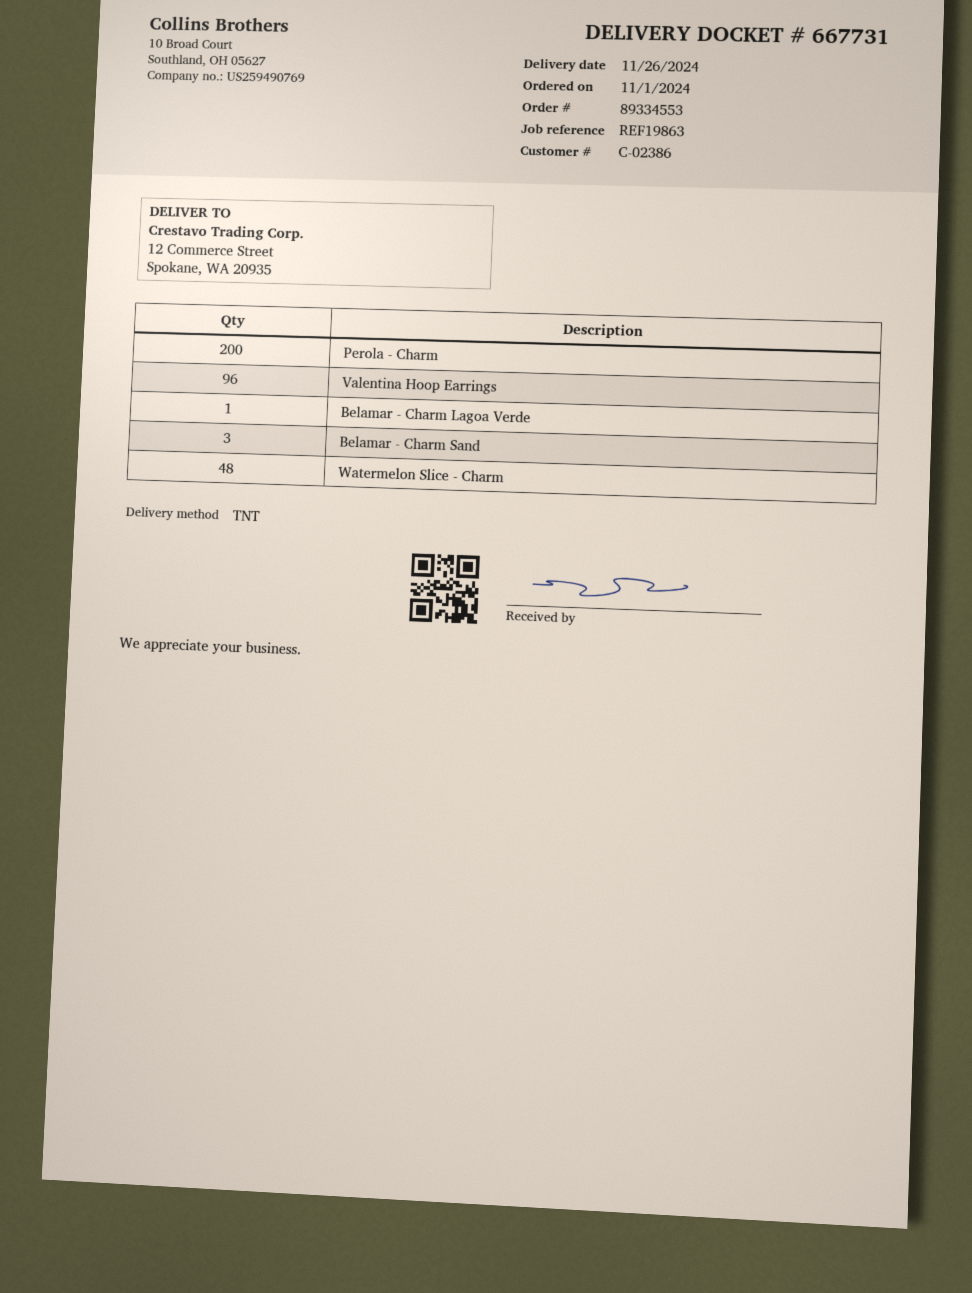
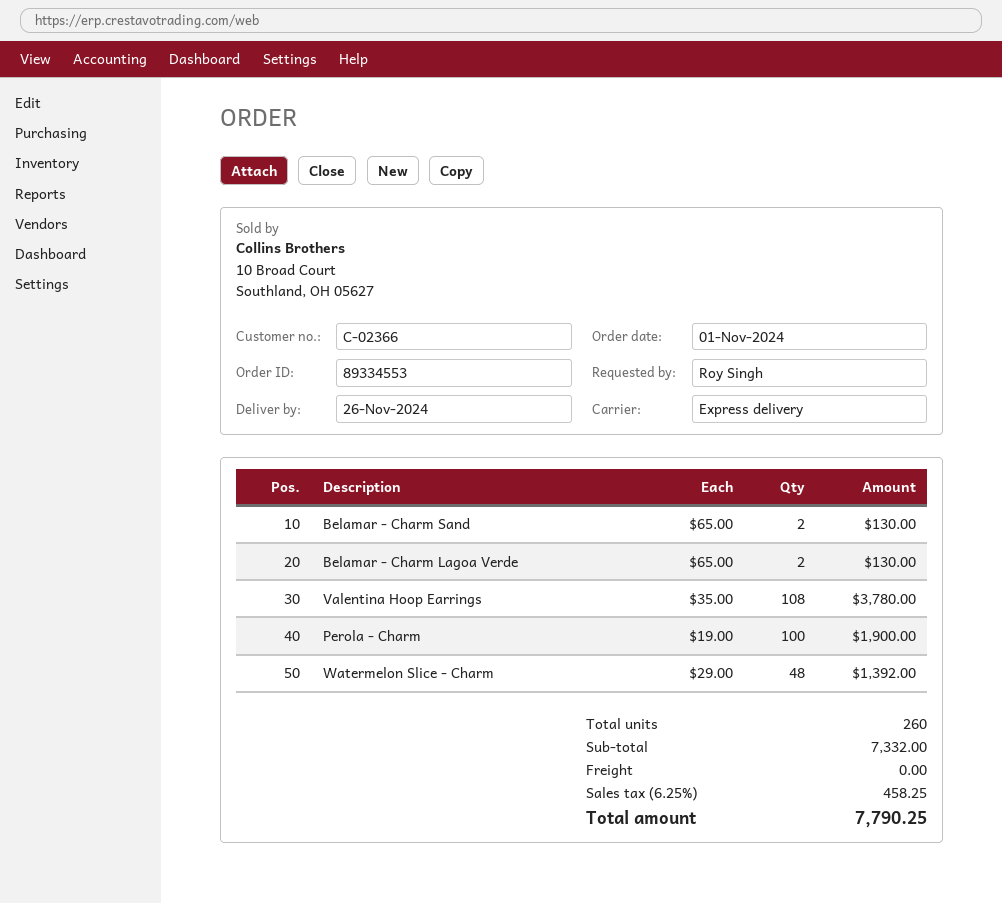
customer number: C-02386 -> C-02366
shipping method: TNT -> express
Perola - Charm: 200 -> 100
Valentina Hoop Earrings: 96 -> 108
Belamar - Charm Lagoa Verde: 1 -> 2
Belamar - Charm Sand: 3 -> 2

